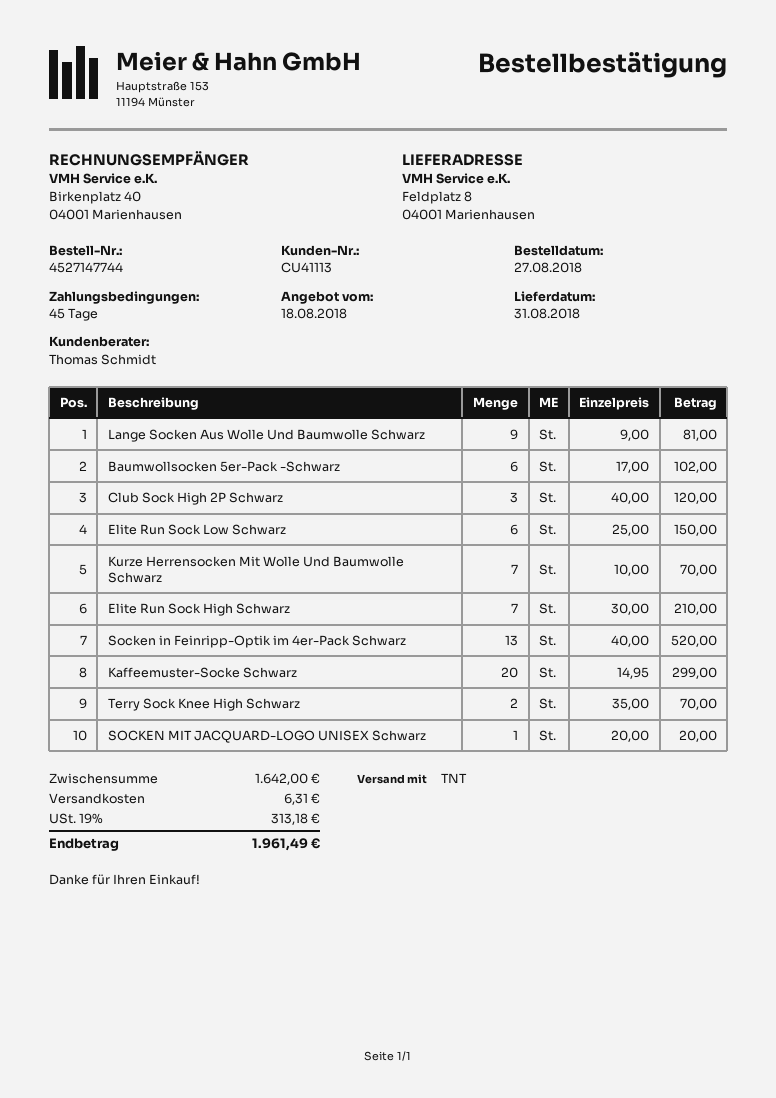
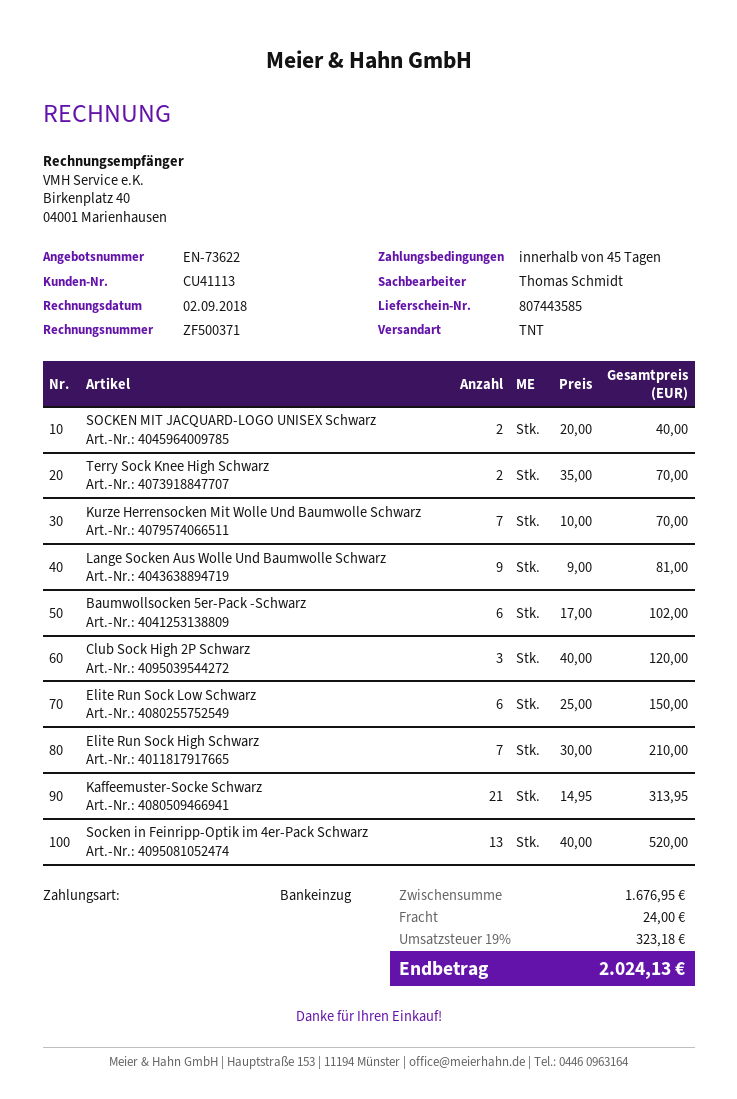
Kaffeemuster-Socke Schwarz: 20 x 14.95 = 299.00 -> 21 x 14.95 = 313.95
SOCKEN MIT JACQUARD-LOGO UNISEX Schwarz: 1 x 20.00 = 20.00 -> 2 x 20.00 = 40.00
subtotal: 1642.00 -> 1676.95
shipping: 6.31 -> 24.00
tax: 19% = 313.18 -> 19% = 323.18
total: 1961.49 -> 2024.13

